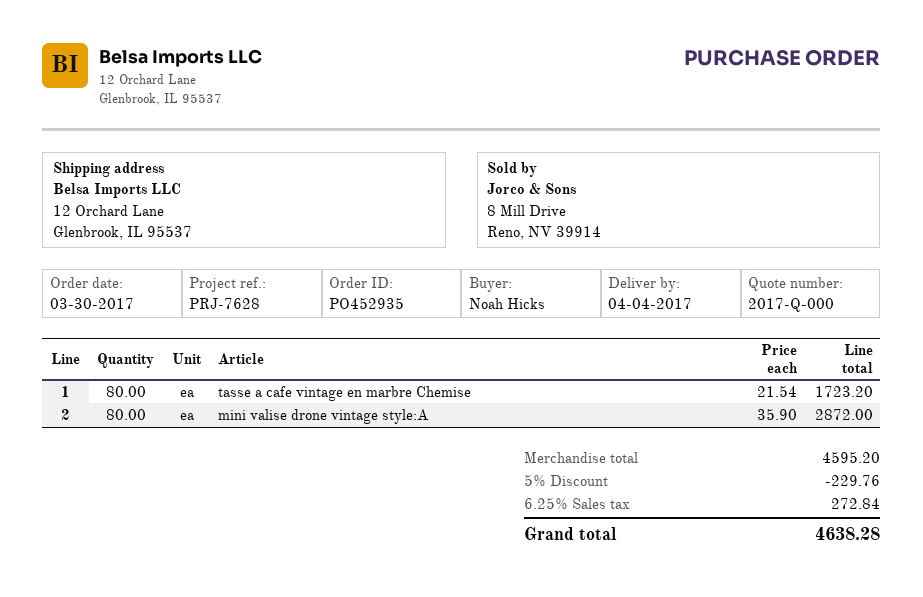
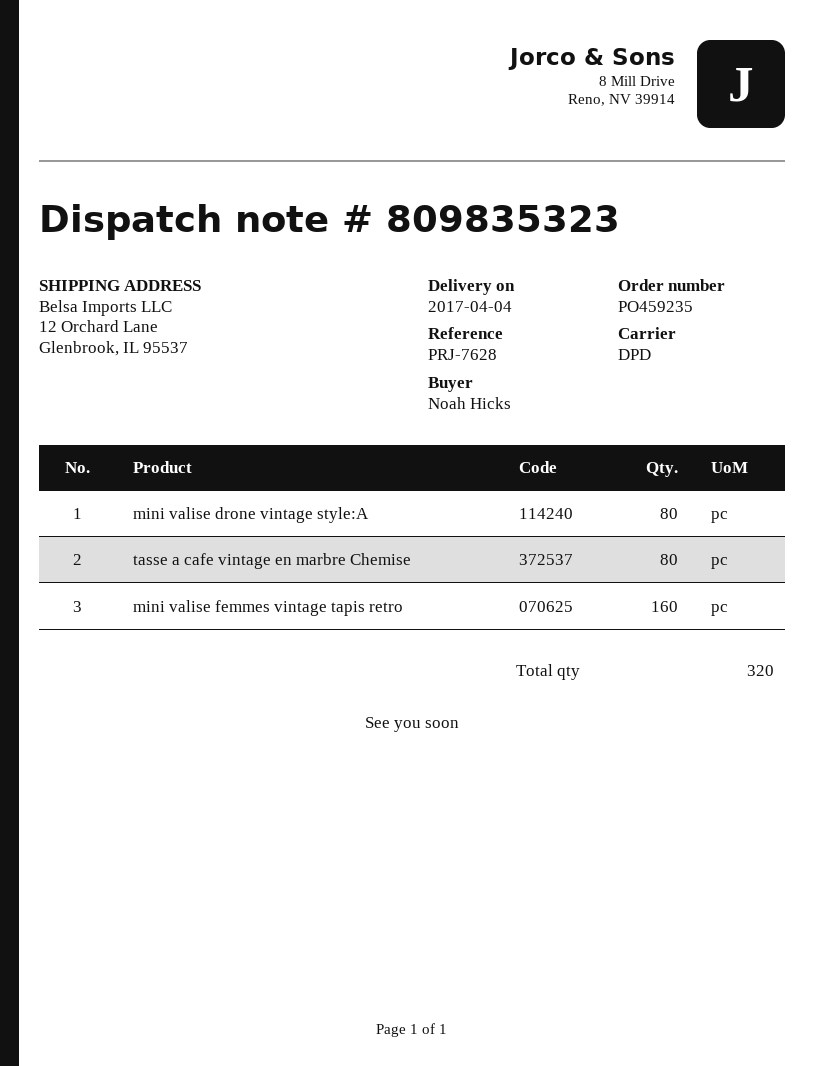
order number: PO452935 -> PO459235
mini valise femmes vintage tapis retro: none -> 160

